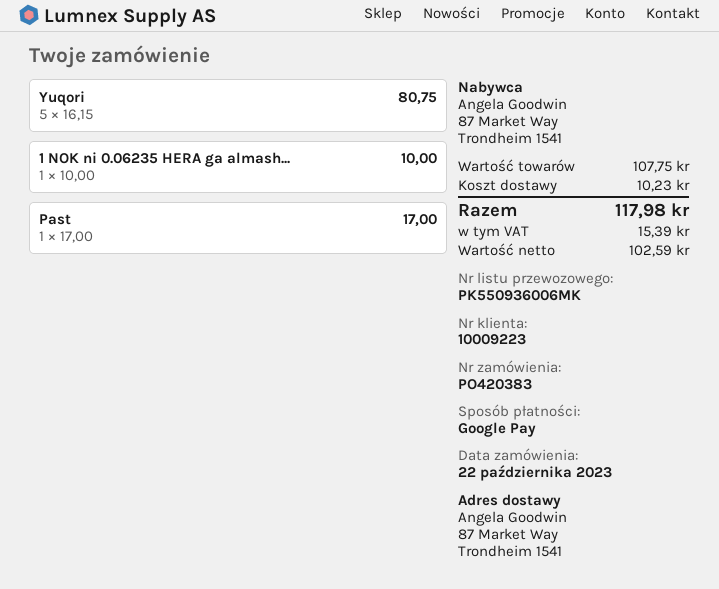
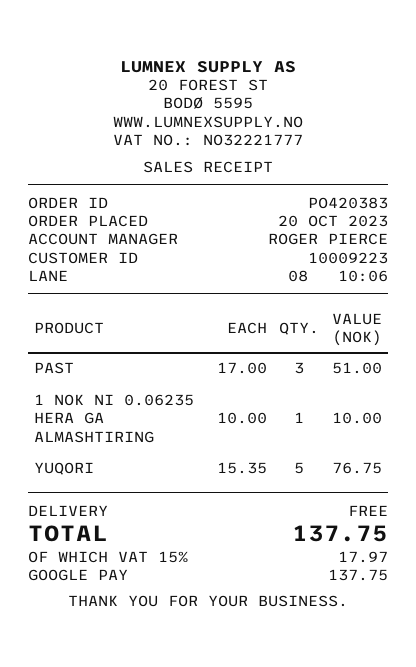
order date: 2023-10-22 -> 2023-10-20
Yuqori: 5 x 16.15 = 80.75 -> 5 x 15.35 = 76.75
Past: 1 x 17.00 = 17.00 -> 3 x 17.00 = 51.00
shipping: 10.23 -> 0.00
tax: 15.39 -> 17.97
total: 117.98 -> 137.75

